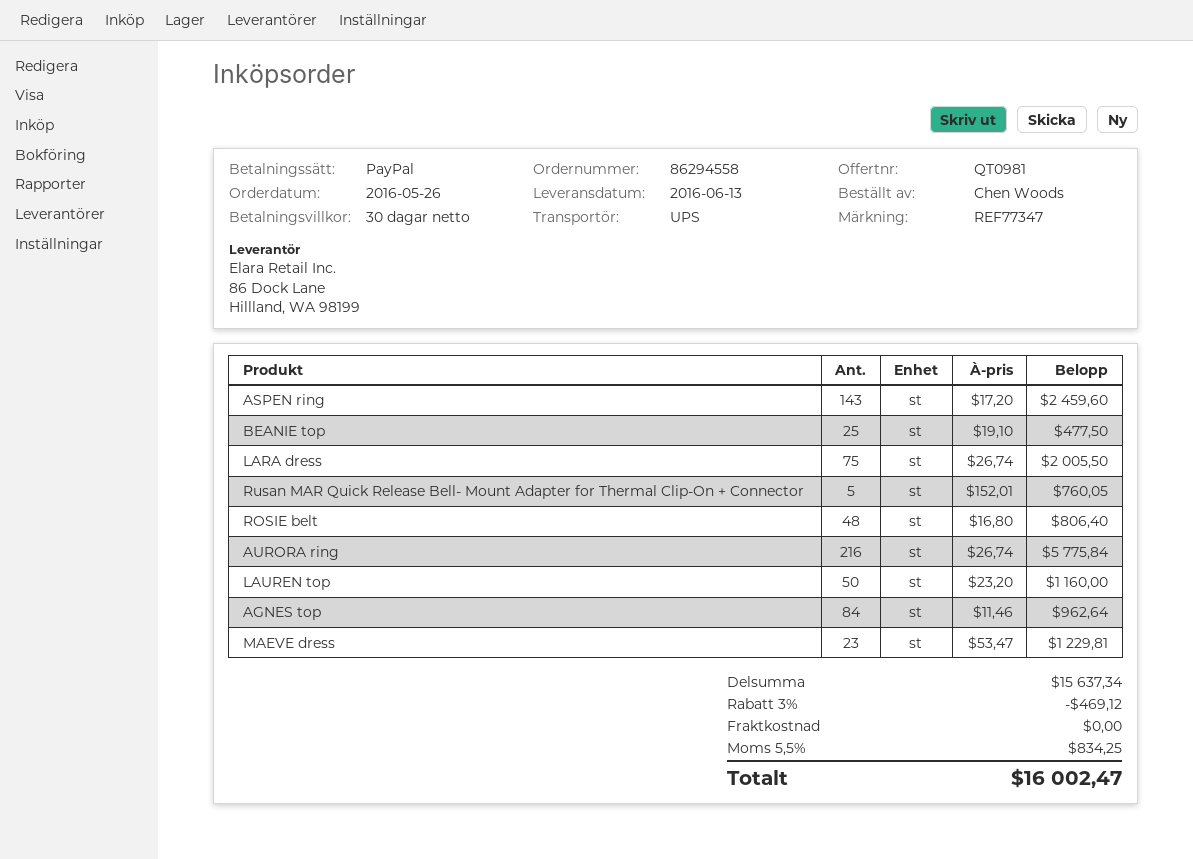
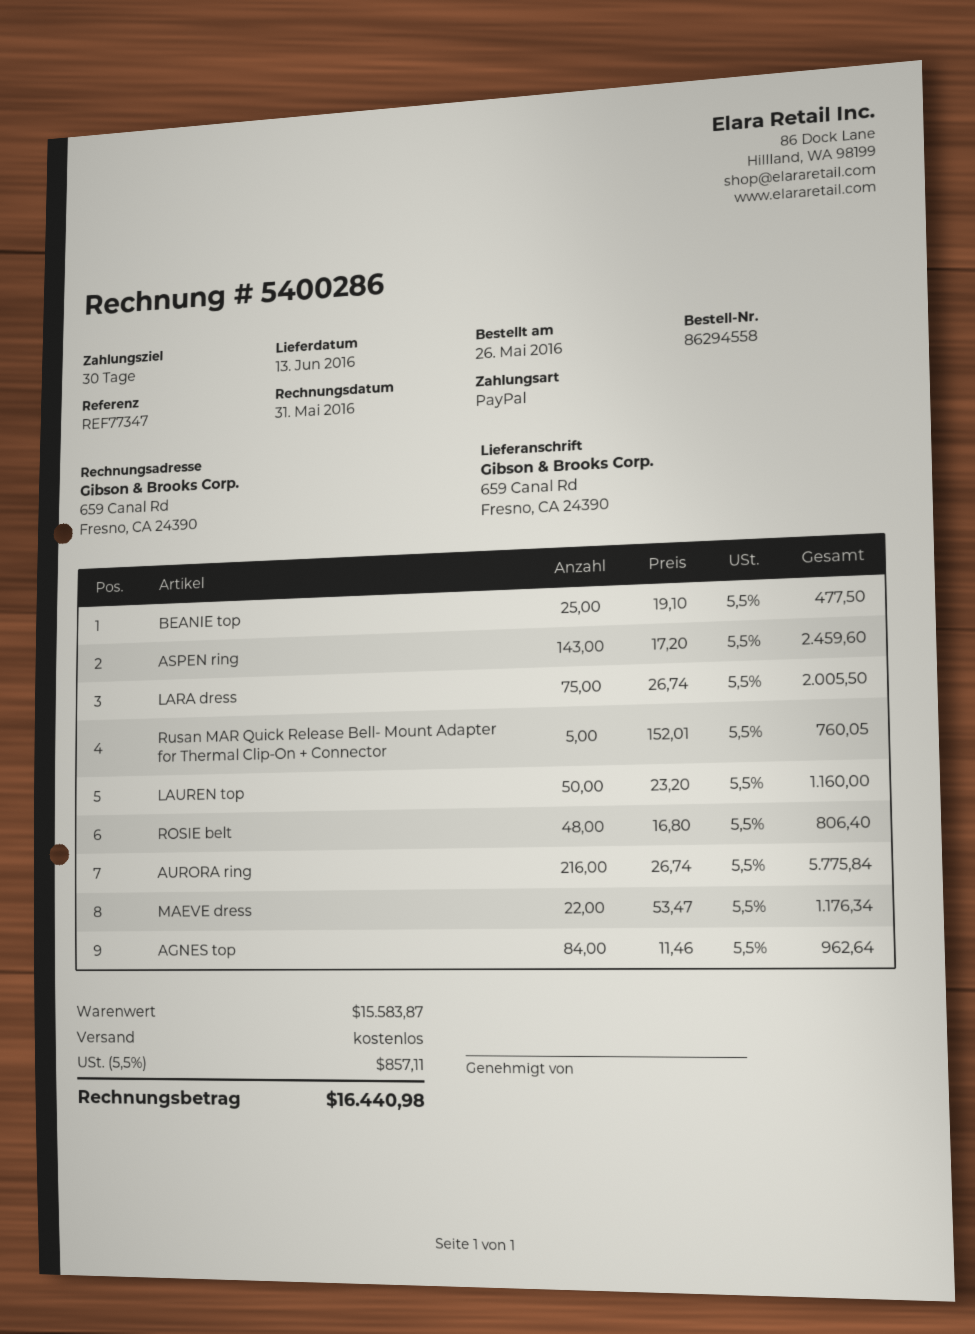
MAEVE dress: 23 x 53.47 = 1229.81 -> 22 x 53.47 = 1176.34
subtotal: 15637.34 -> 15583.87
discount: 3% = 469.12 -> none
tax: 5.5% = 834.25 -> 5.5% = 857.11
total: 16002.47 -> 16440.98

